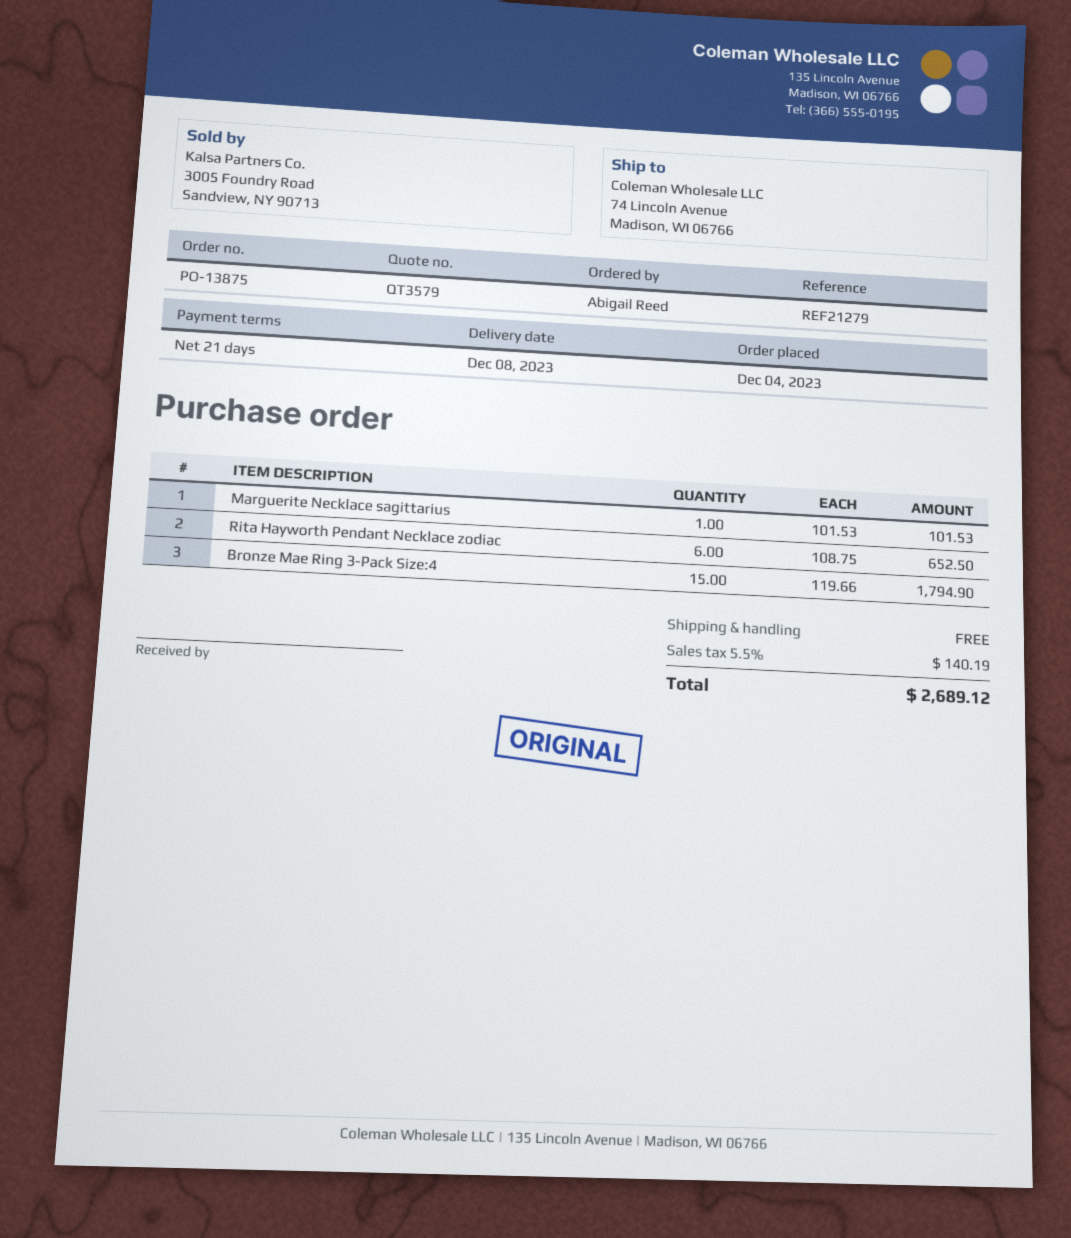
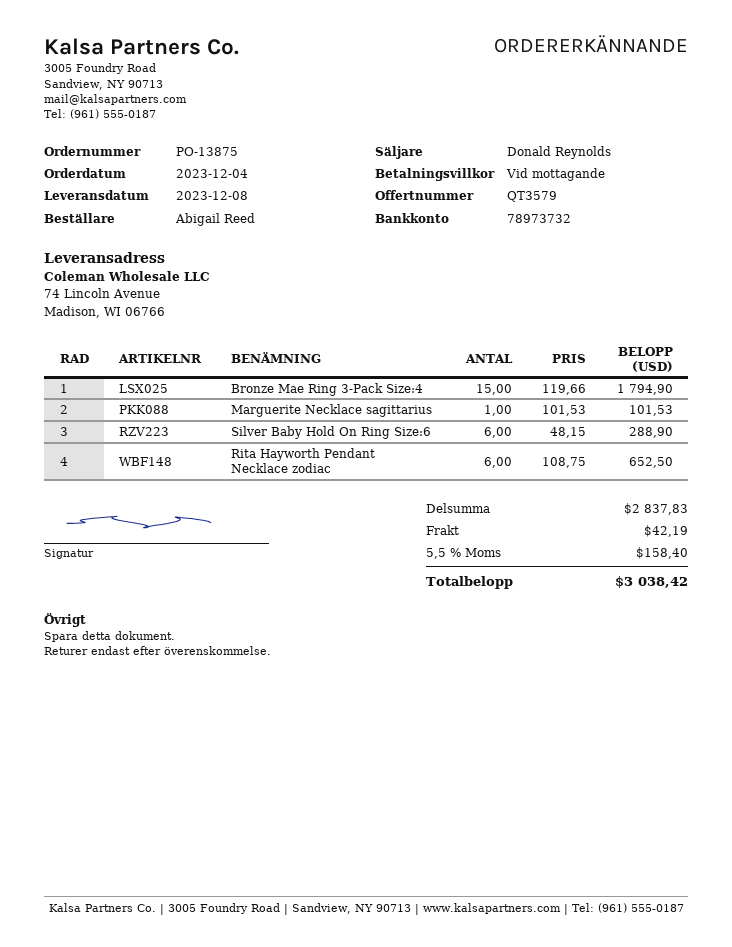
payment terms: 21 days -> on receipt
Silver Baby Hold On Ring Size:6: none -> 6 x 48.15 = 288.90
shipping: 0.00 -> 42.19
tax: 5.5% = 140.19 -> 5.5% = 158.40
total: 2689.12 -> 3038.42

